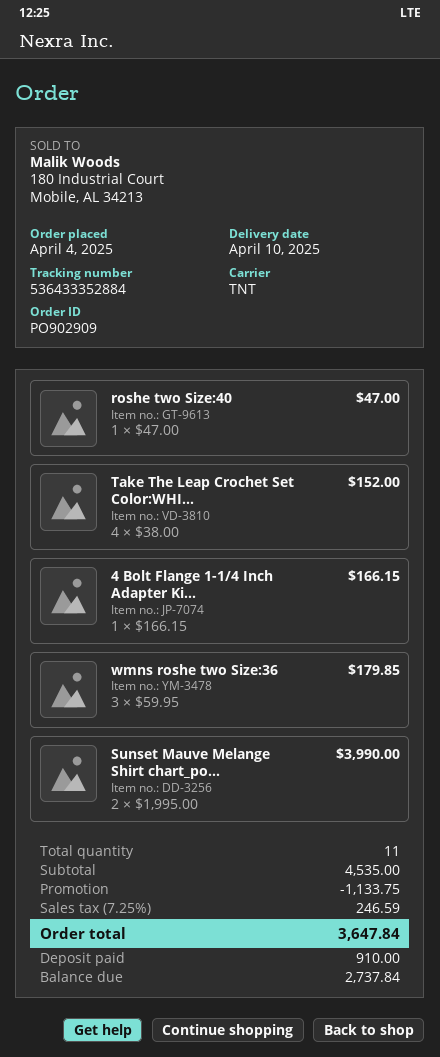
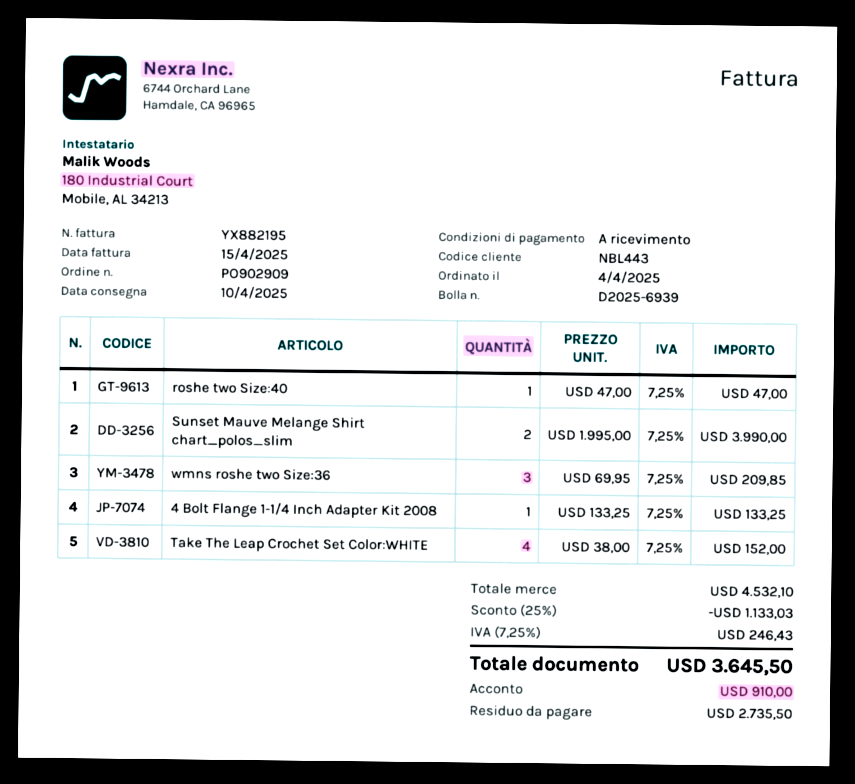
4 Bolt Flange 1-1/4 Inch Adapter Ki...: 1 x 166.15 = 166.15 -> 1 x 133.25 = 133.25
wmns roshe two Size:36: 3 x 59.95 = 179.85 -> 3 x 69.95 = 209.85
subtotal: 4535.00 -> 4532.10
discount: 1133.75 -> 1133.03
tax: 7.25% = 246.59 -> 7.25% = 246.43
total: 3647.84 -> 3645.50
balance: 2737.84 -> 2735.50

